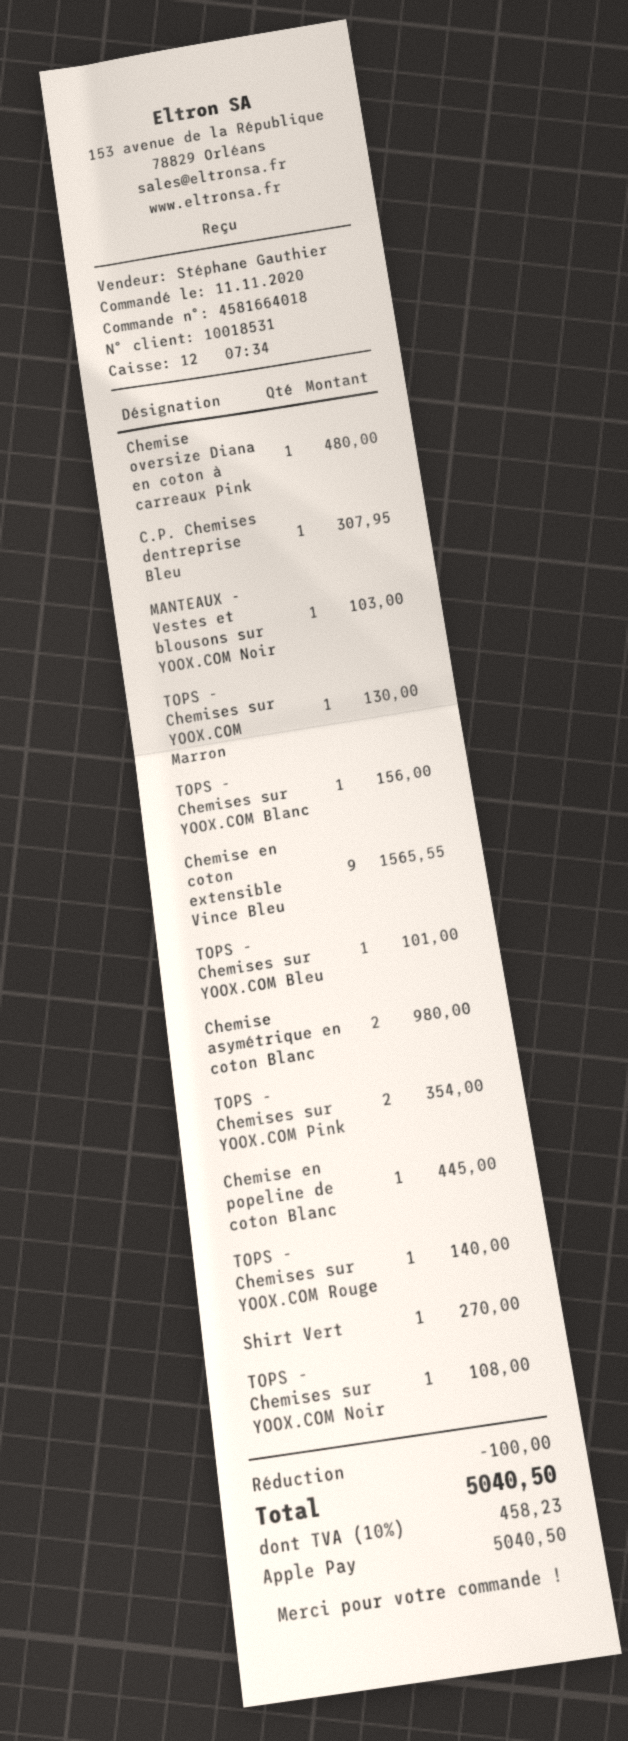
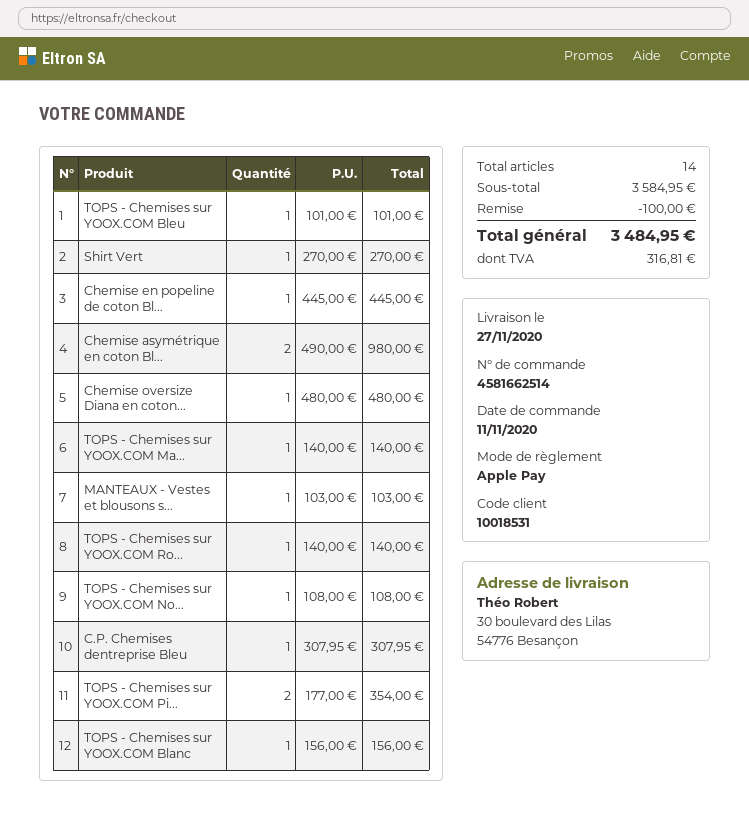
order number: 4581664018 -> 4581662514
TOPS - Chemises sur YOOX.COM Marron: 1 for 130.00 -> 1 for 140.00
Chemise en coton extensible Vince Bleu: 9 for 1565.55 -> none
tax: 458.23 -> 316.81
total: 5040.50 -> 3484.95

